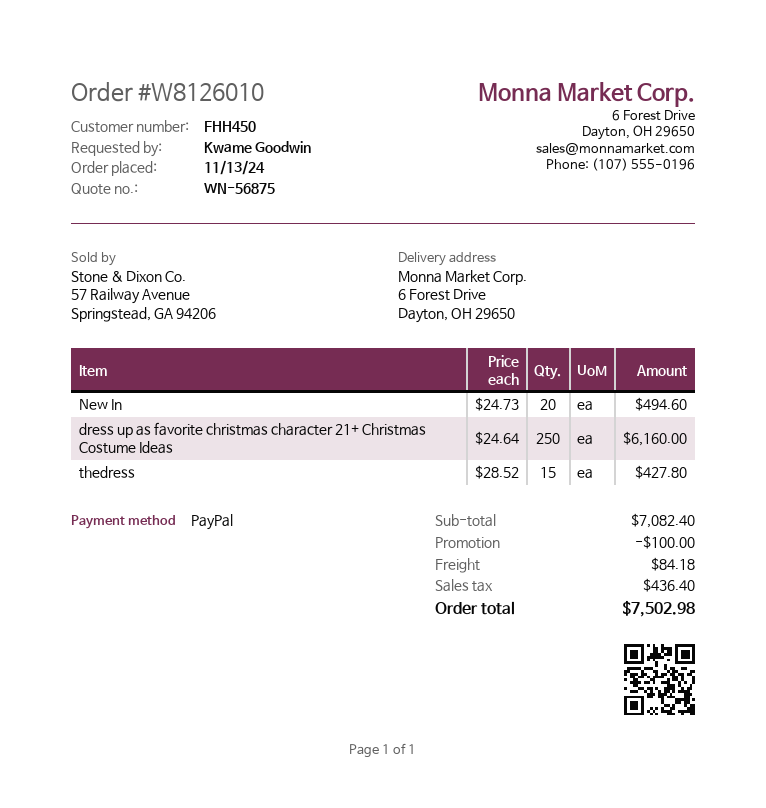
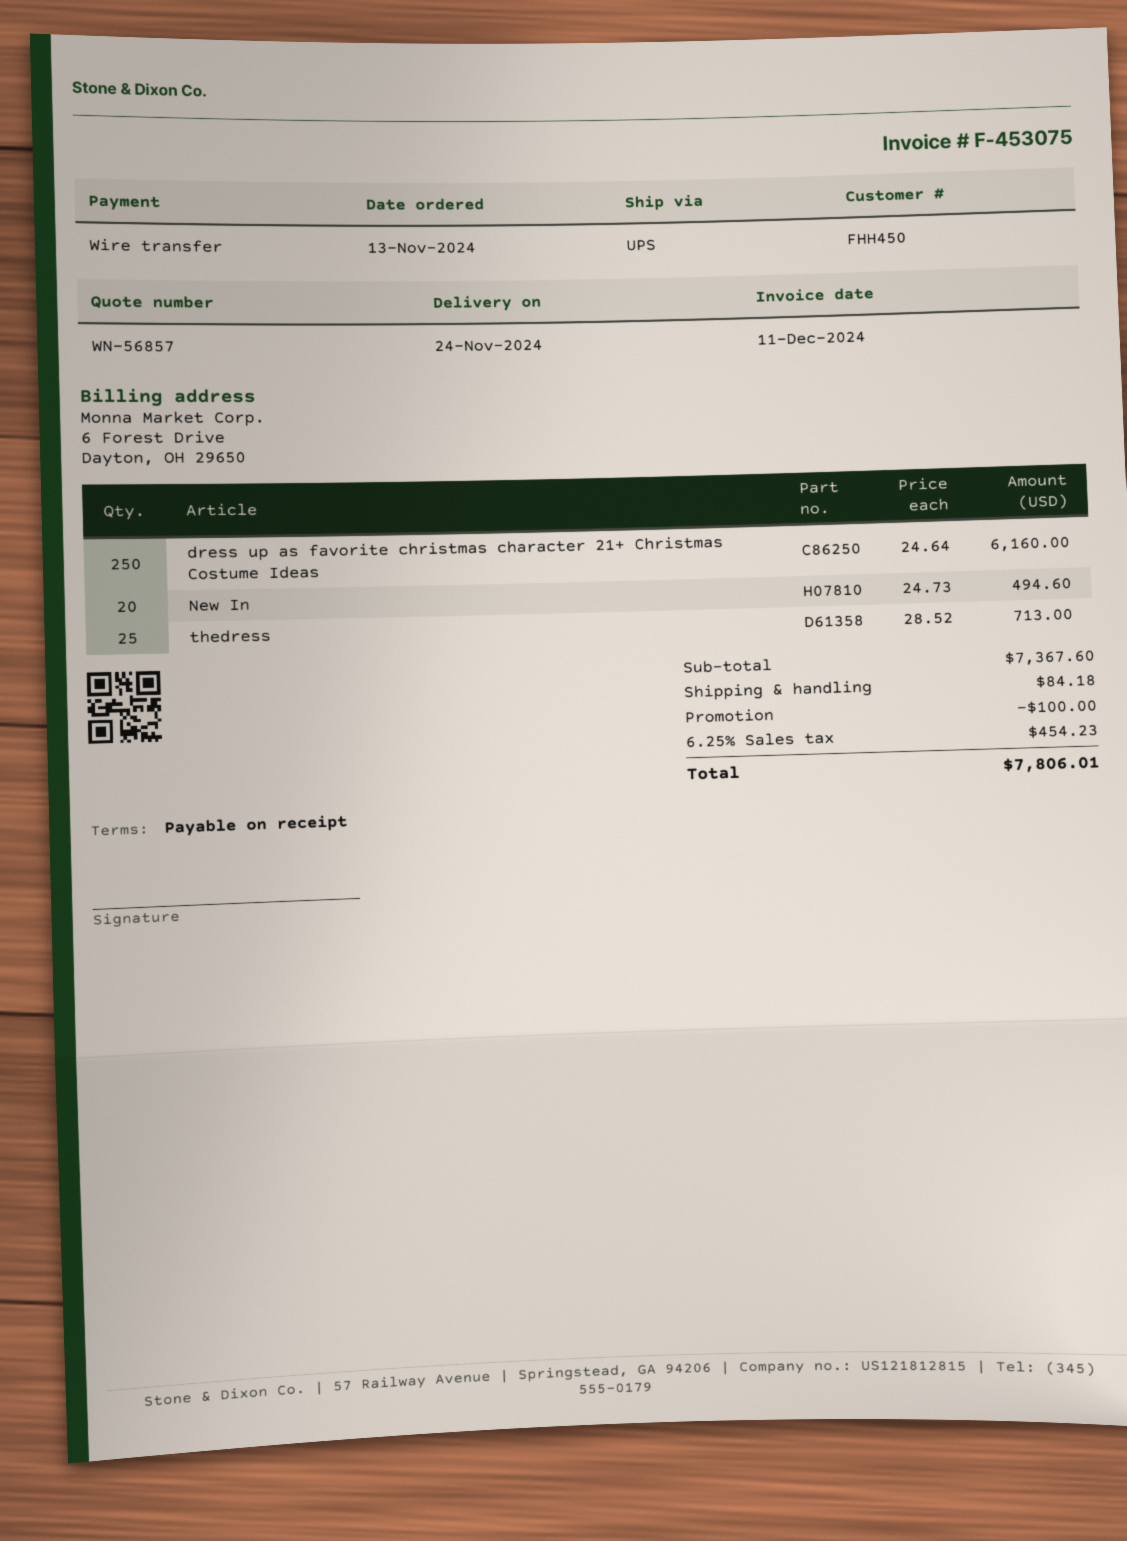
quote number: WN-56875 -> WN-56857
payment method: PayPal -> bank transfer
thedress: 15 x 28.52 = 427.80 -> 25 x 28.52 = 713.00
subtotal: 7082.40 -> 7367.60
tax: 436.40 -> 454.23
total: 7502.98 -> 7806.01

